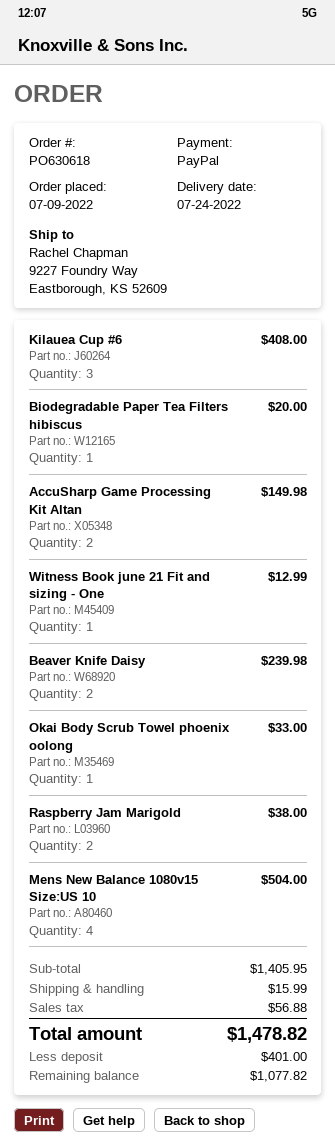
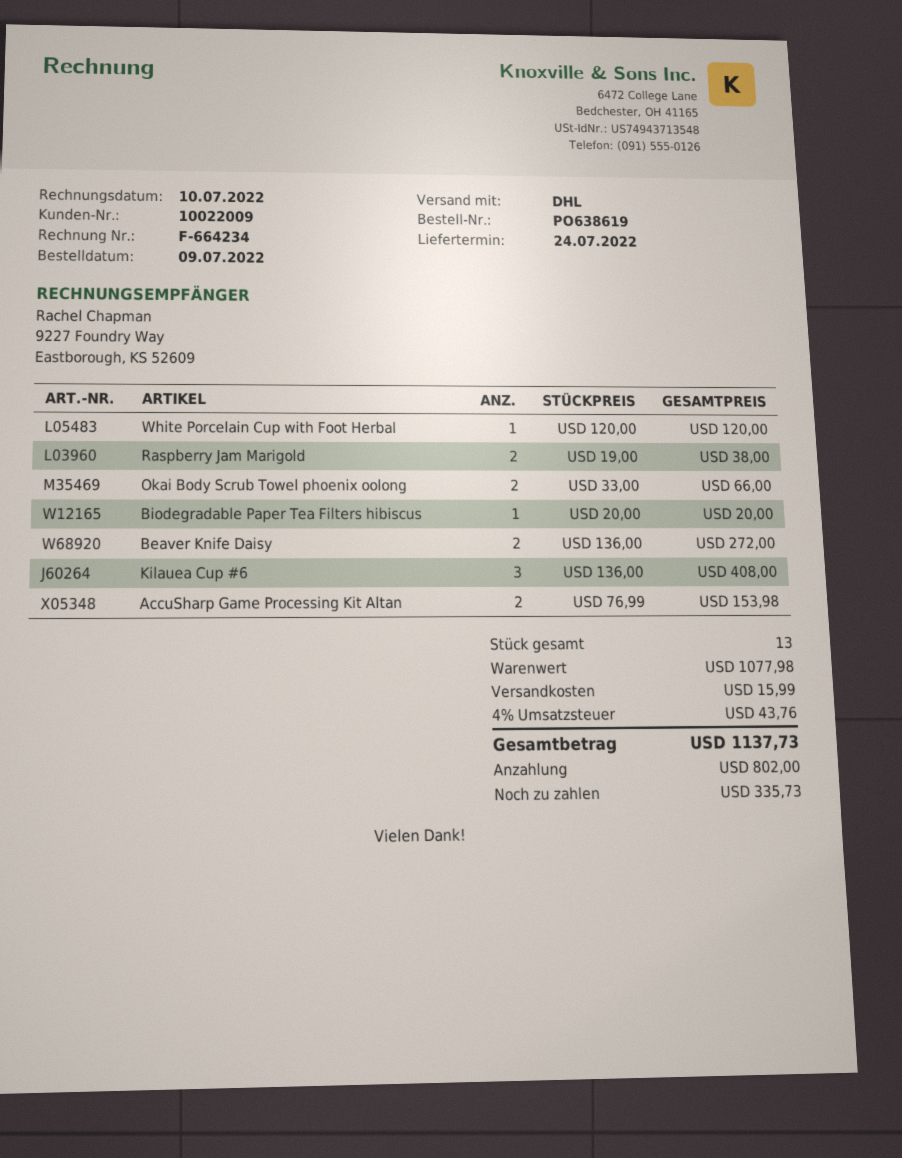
order number: PO630618 -> PO638619
AccuSharp Game Processing Kit Altan: 2 for 149.98 -> 2 for 153.98
Witness Book june 21 Fit and sizing - One: 1 for 12.99 -> none
Beaver Knife Daisy: 2 for 239.98 -> 2 for 272.00
Okai Body Scrub Towel phoenix oolong: 1 for 33.00 -> 2 for 66.00
Mens New Balance 1080v15 Size:US 10: 4 for 504.00 -> none
White Porcelain Cup with Foot Herbal: none -> 1 for 120.00
subtotal: 1405.95 -> 1077.98
tax: 56.88 -> 43.76
total: 1478.82 -> 1137.73
deposit: 401.00 -> 802.00
balance: 1077.82 -> 335.73

